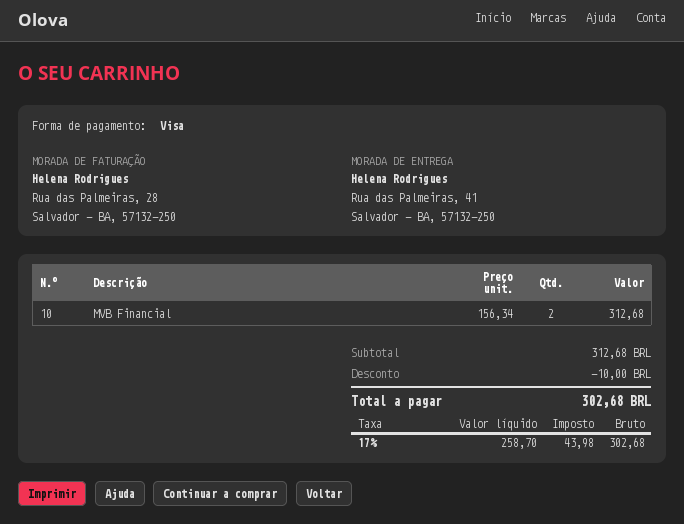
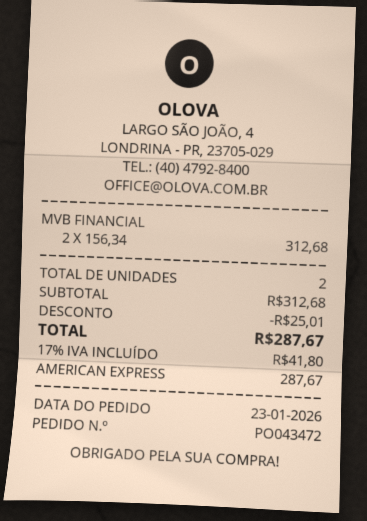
payment method: Visa -> American Express
discount: 10.00 -> 25.01
tax: 17% = 43.98 -> 17% = 41.80
total: 302.68 -> 287.67

